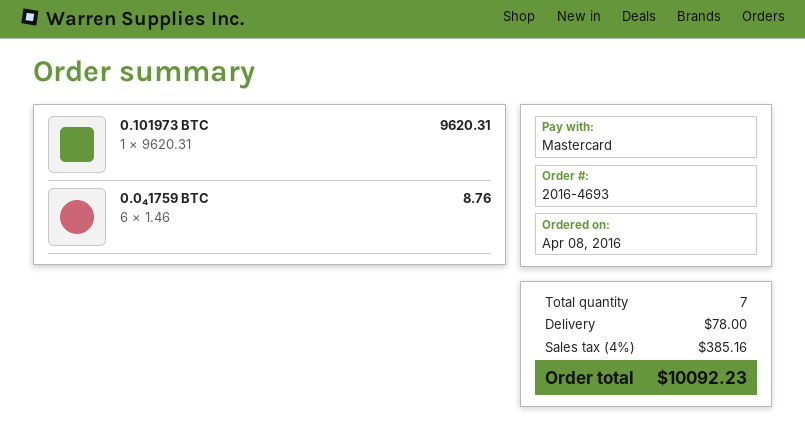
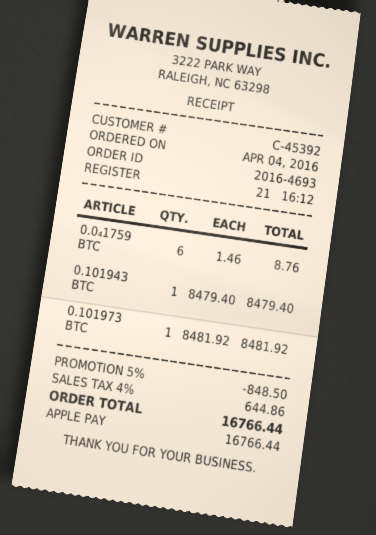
order date: 2016-04-08 -> 2016-04-04
payment method: Mastercard -> Apple Pay
0.101973 BTC: 1 x 9620.31 = 9620.31 -> 1 x 8481.92 = 8481.92
0.101943 BTC: none -> 1 x 8479.40 = 8479.40
discount: none -> 5% = 848.50
shipping: 78.00 -> none
tax: 4% = 385.16 -> 4% = 644.86
total: 10092.23 -> 16766.44

